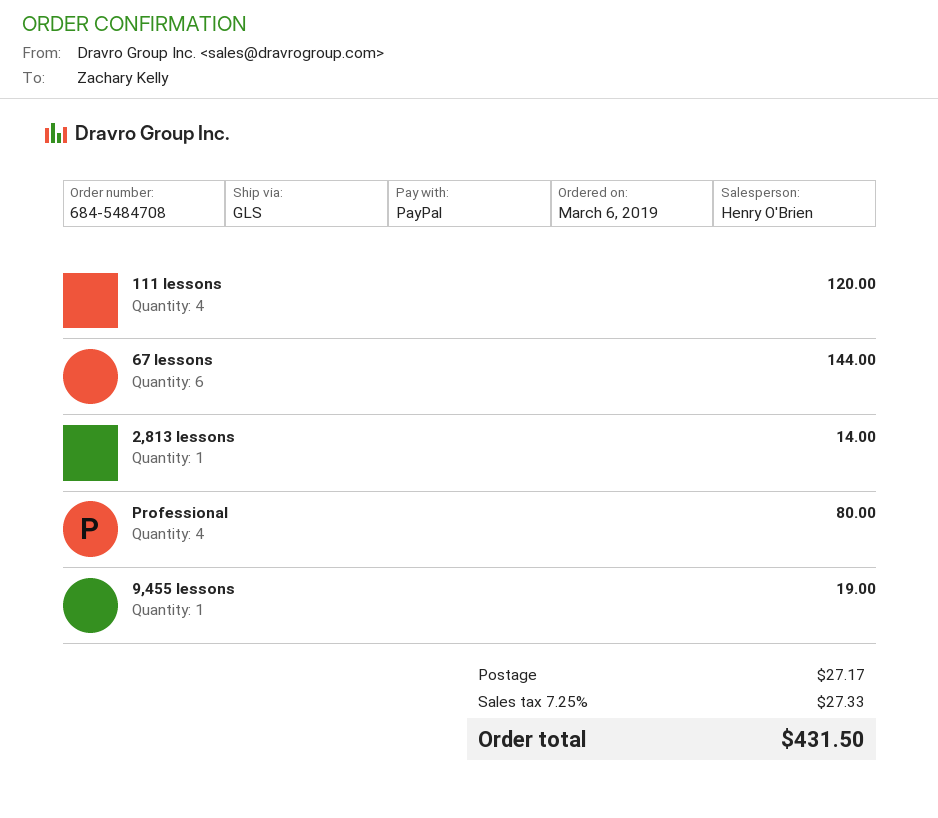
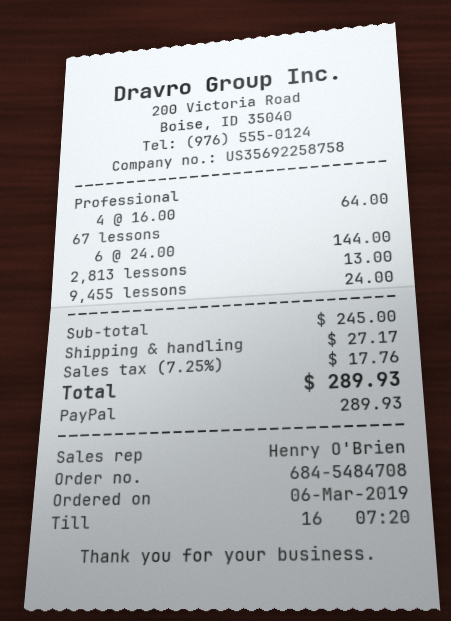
111 lessons: 4 for 120.00 -> none
2,813 lessons: 1 for 14.00 -> 1 for 13.00
Professional: 4 for 80.00 -> 4 for 64.00
9,455 lessons: 1 for 19.00 -> 1 for 24.00
tax: 7.25% = 27.33 -> 7.25% = 17.76
total: 431.50 -> 289.93

